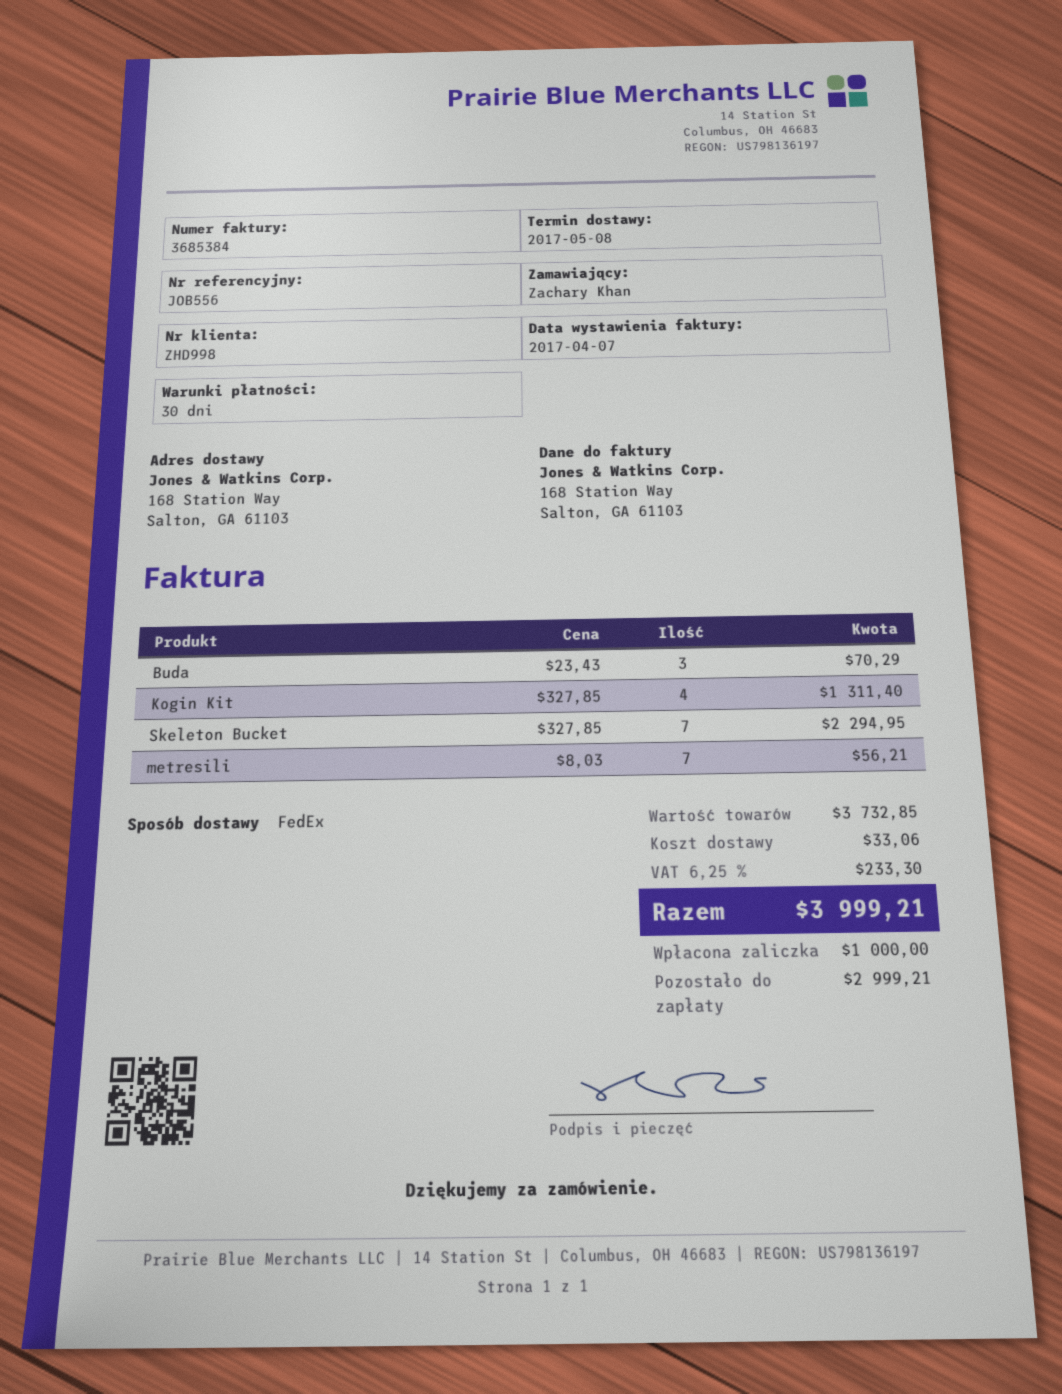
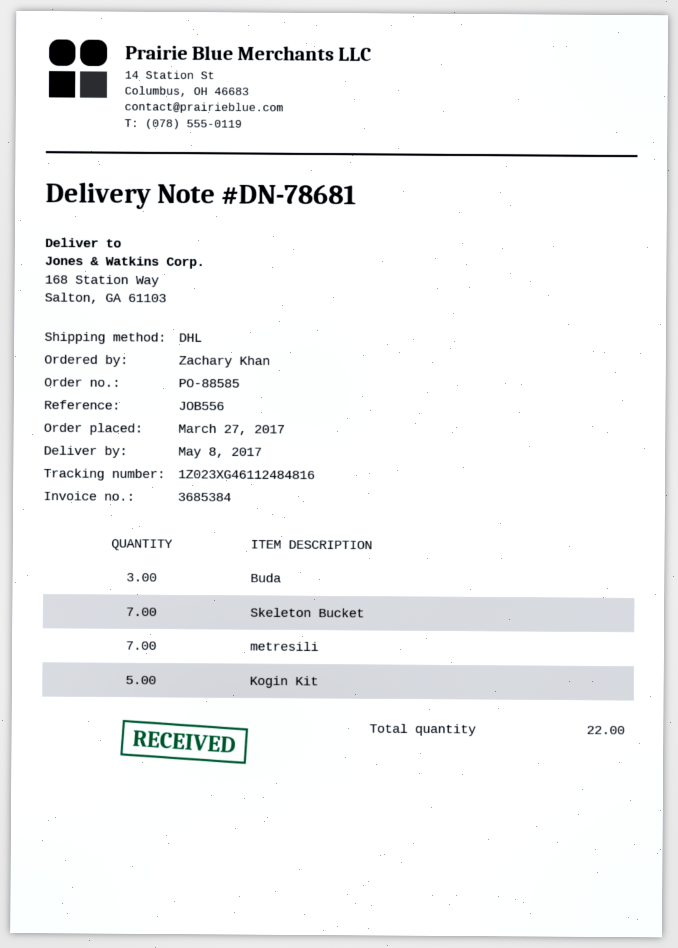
shipping method: FedEx -> DHL
Kogin Kit: 4 -> 5

